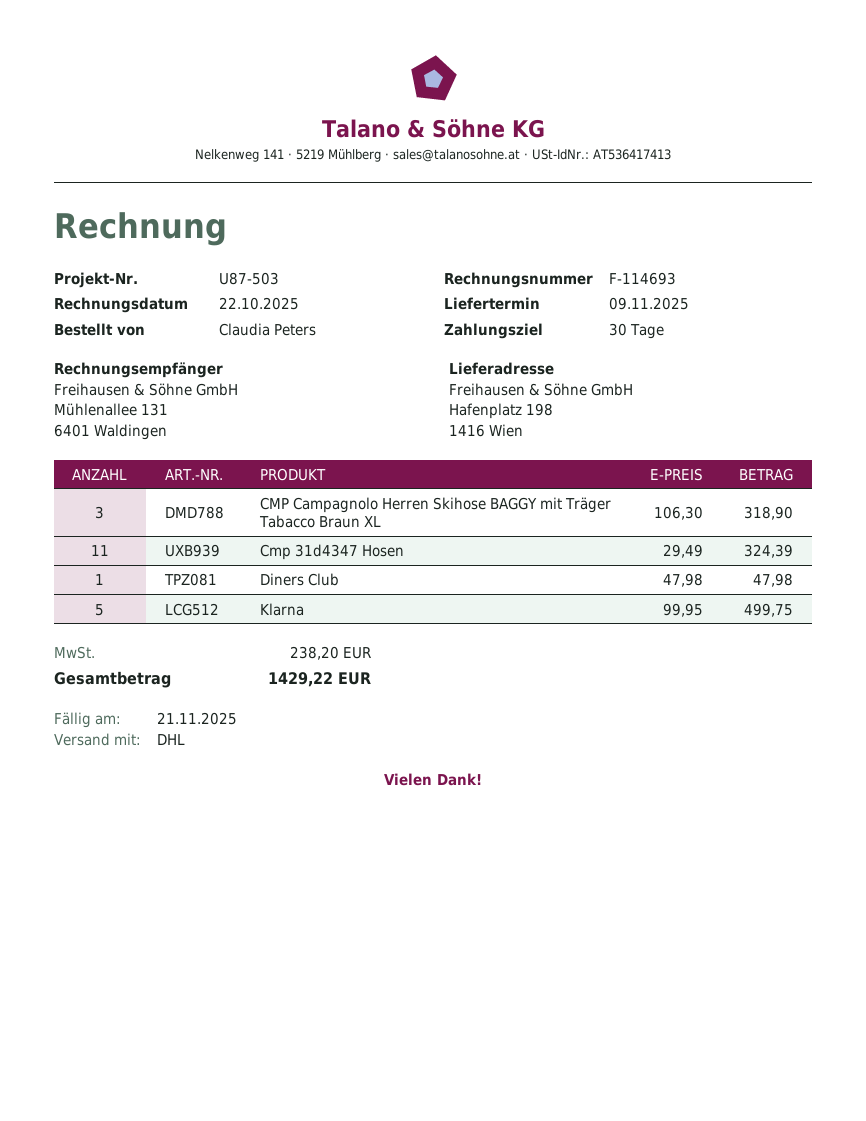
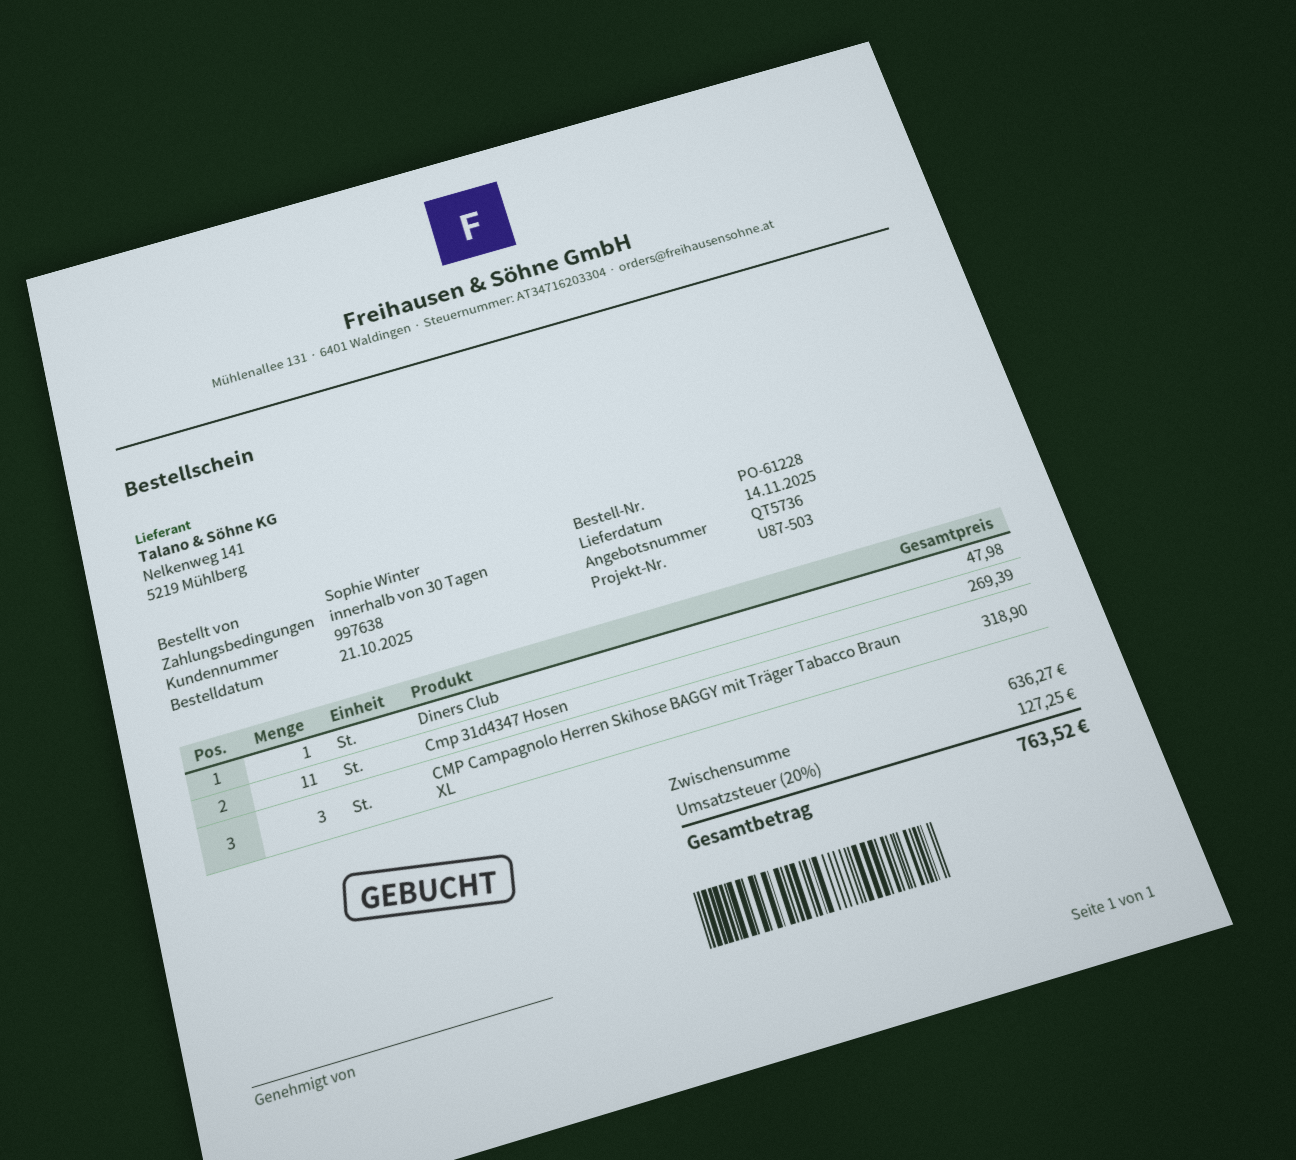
delivery date: 2025-11-09 -> 2025-11-14
ordered by: Claudia Peters -> Sophie Winter
Cmp 31d4347 Hosen: 11 for 324.39 -> 11 for 269.39
Klarna: 5 for 499.75 -> none
tax: 238.20 -> 127.25
total: 1429.22 -> 763.52

